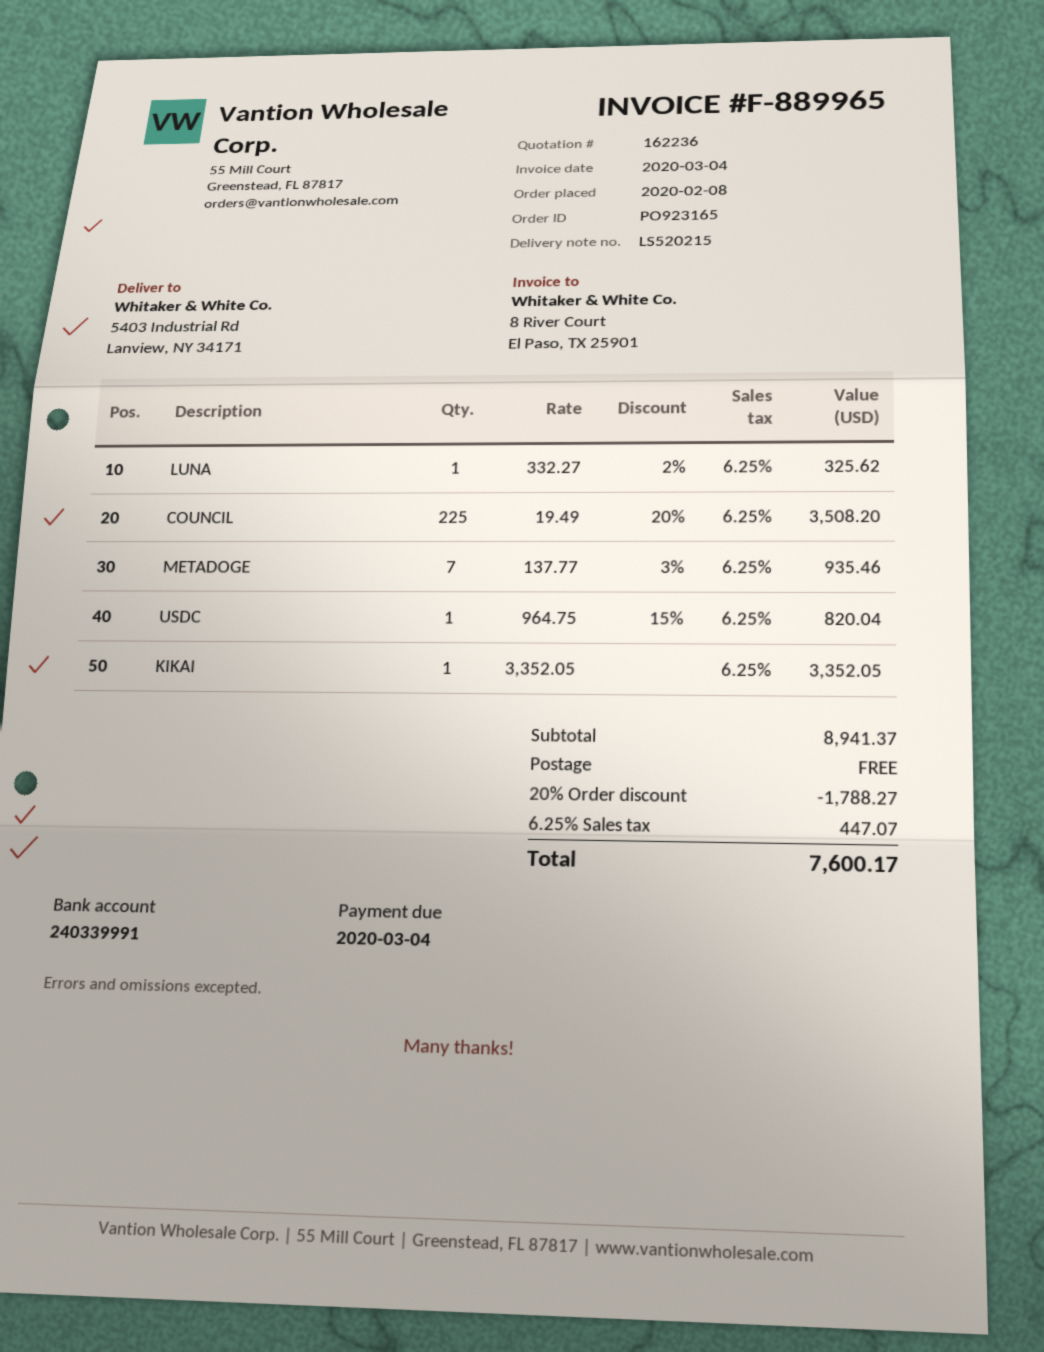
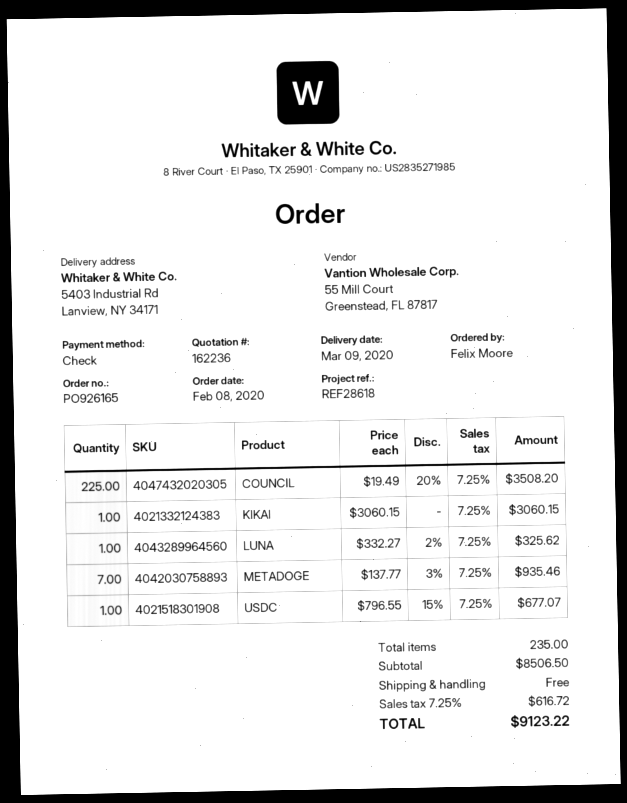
order number: PO923165 -> PO926165
USDC: 1 x 964.75 - 15% = 820.04 -> 1 x 796.55 - 15% = 677.07
KIKAI: 1 x 3352.05 = 3352.05 -> 1 x 3060.15 = 3060.15
subtotal: 8941.37 -> 8506.50
discount: 20% = 1788.27 -> none
tax: 6.25% = 447.07 -> 7.25% = 616.72
total: 7600.17 -> 9123.22

